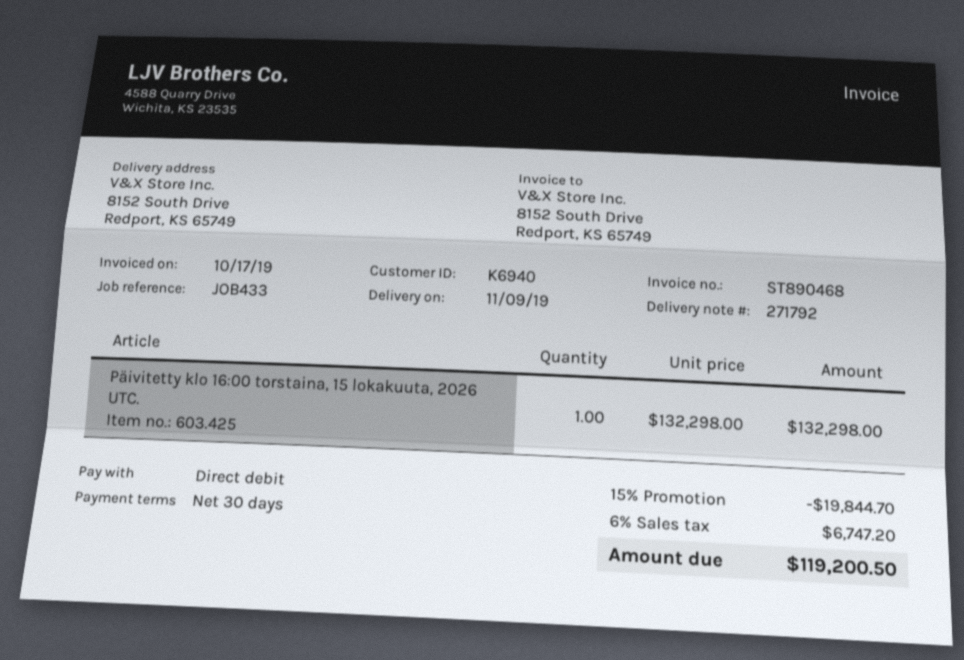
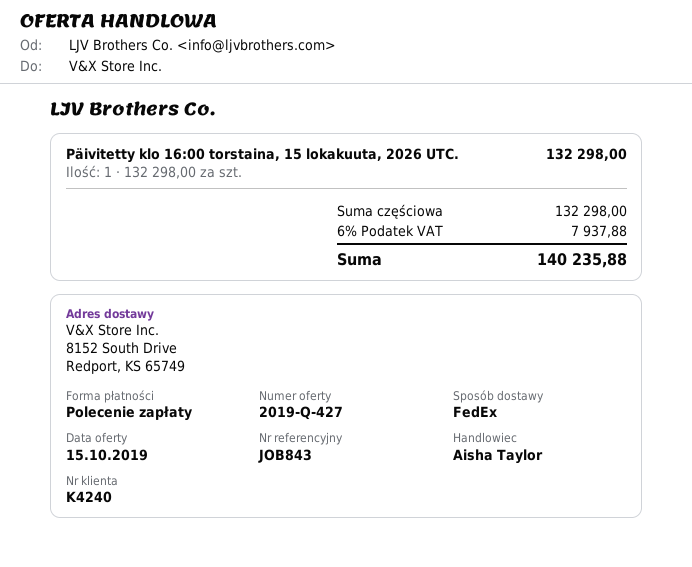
customer number: K6940 -> K4240
reference: JOB433 -> JOB843
discount: 15% = 19844.70 -> none
tax: 6% = 6747.20 -> 6% = 7937.88
total: 119200.50 -> 140235.88

